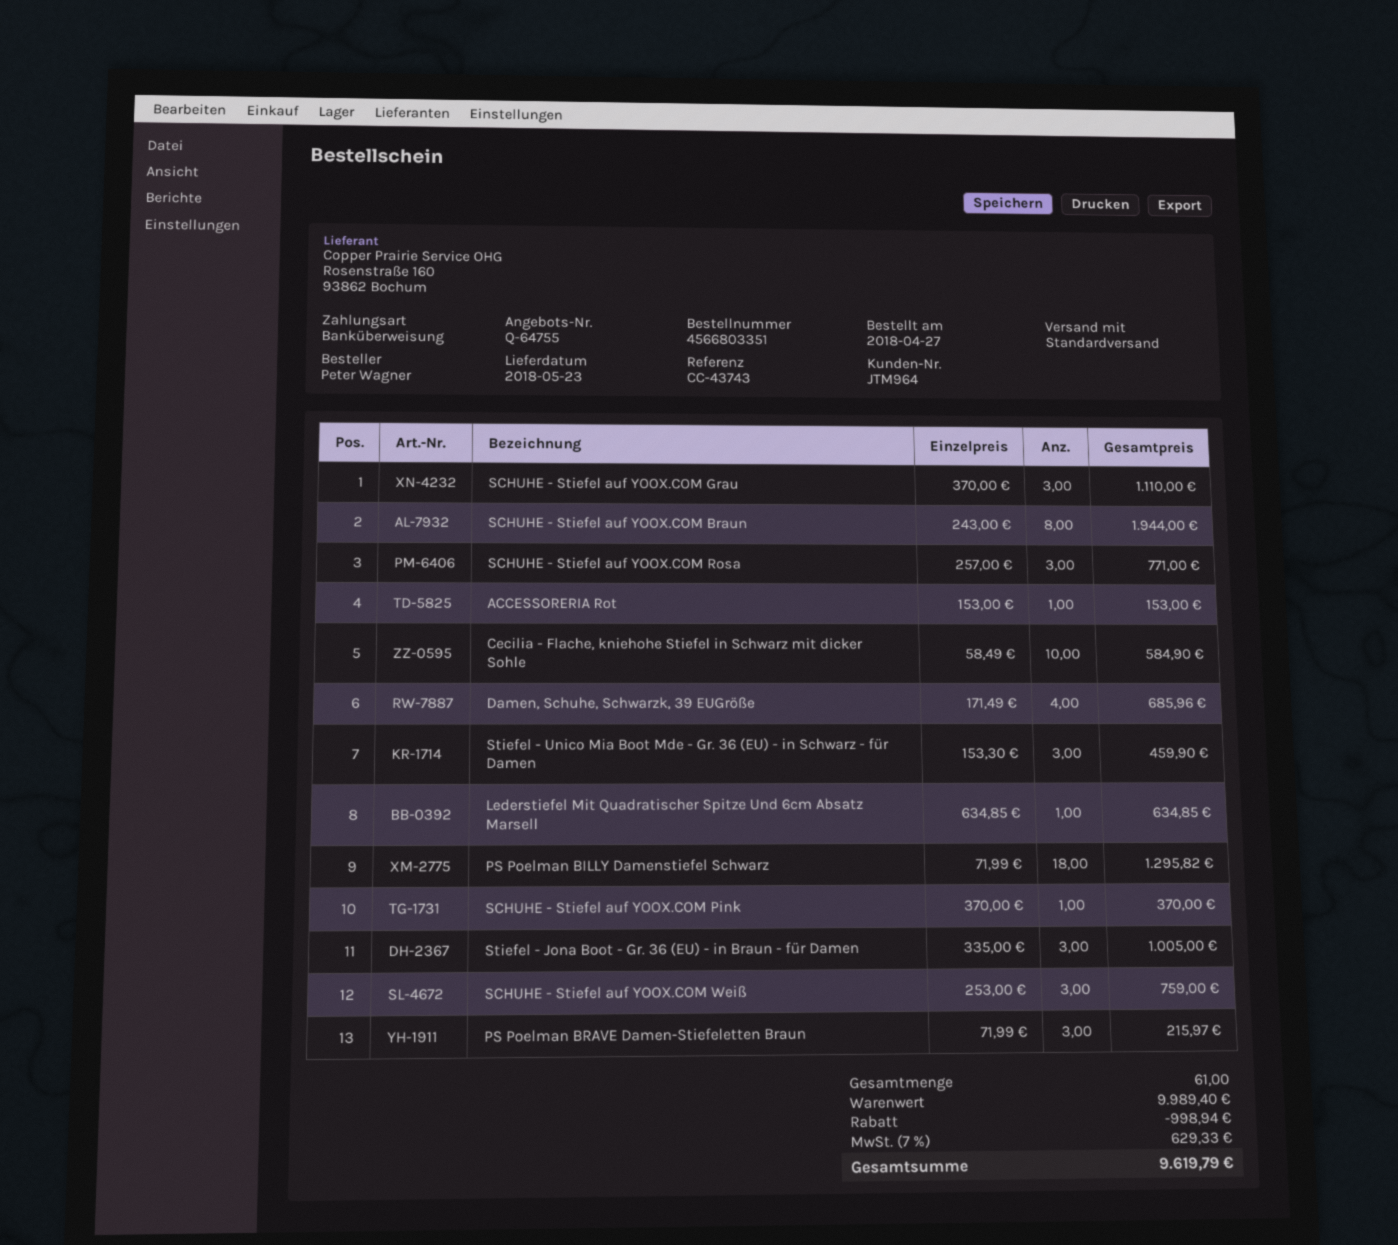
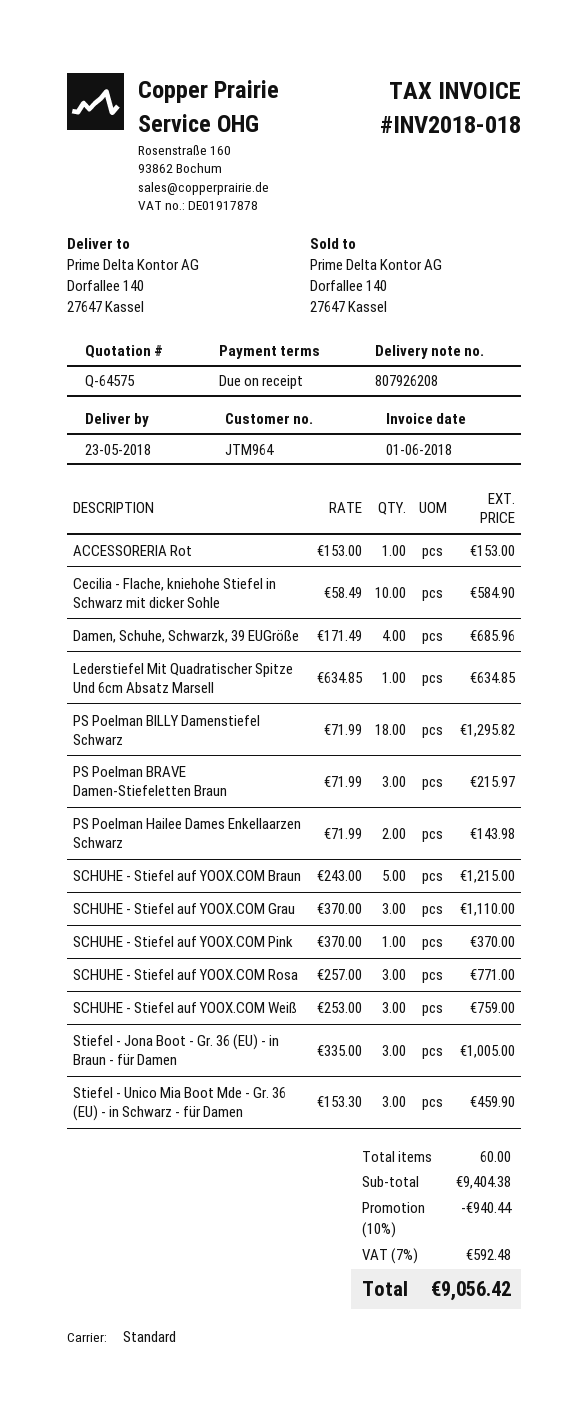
quote number: Q-64755 -> Q-64575
SCHUHE - Stiefel auf YOOX.COM Braun: 8 x 243.00 = 1944.00 -> 5 x 243.00 = 1215.00
PS Poelman Hailee Dames Enkellaarzen Schwarz: none -> 2 x 71.99 = 143.98
total quantity: 61 -> 60
subtotal: 9989.40 -> 9404.38
discount: 998.94 -> 940.44
tax: 7% = 629.33 -> 7% = 592.48
total: 9619.79 -> 9056.42

